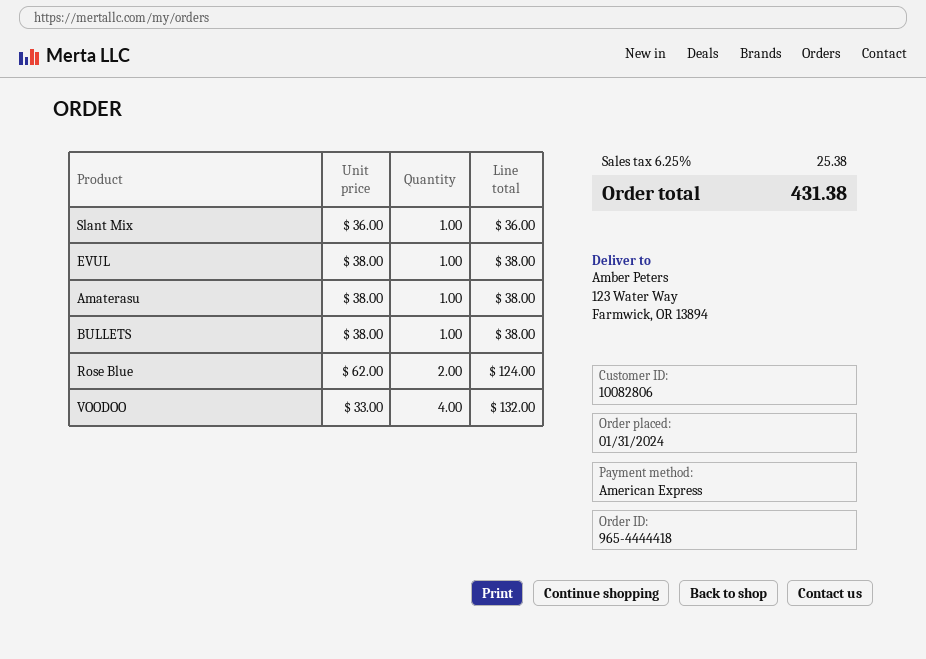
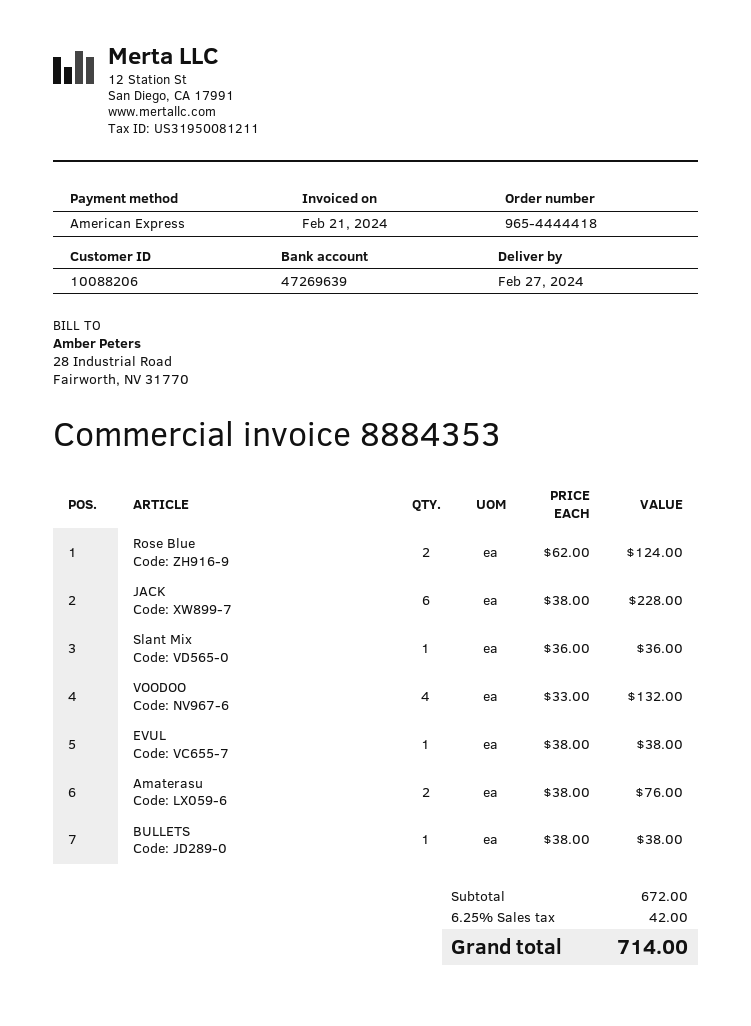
customer number: 10082806 -> 10088206
Amaterasu: 1 x 38.00 = 38.00 -> 2 x 38.00 = 76.00
JACK: none -> 6 x 38.00 = 228.00
tax: 6.25% = 25.38 -> 6.25% = 42.00
total: 431.38 -> 714.00

